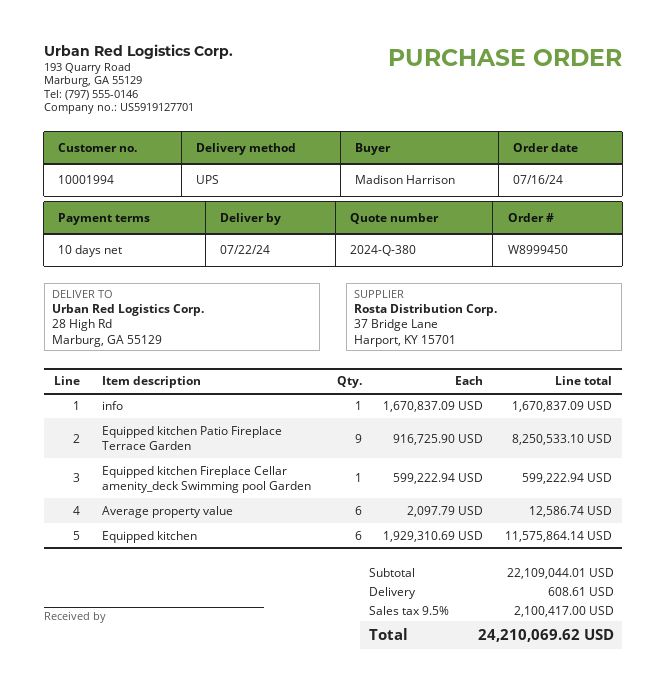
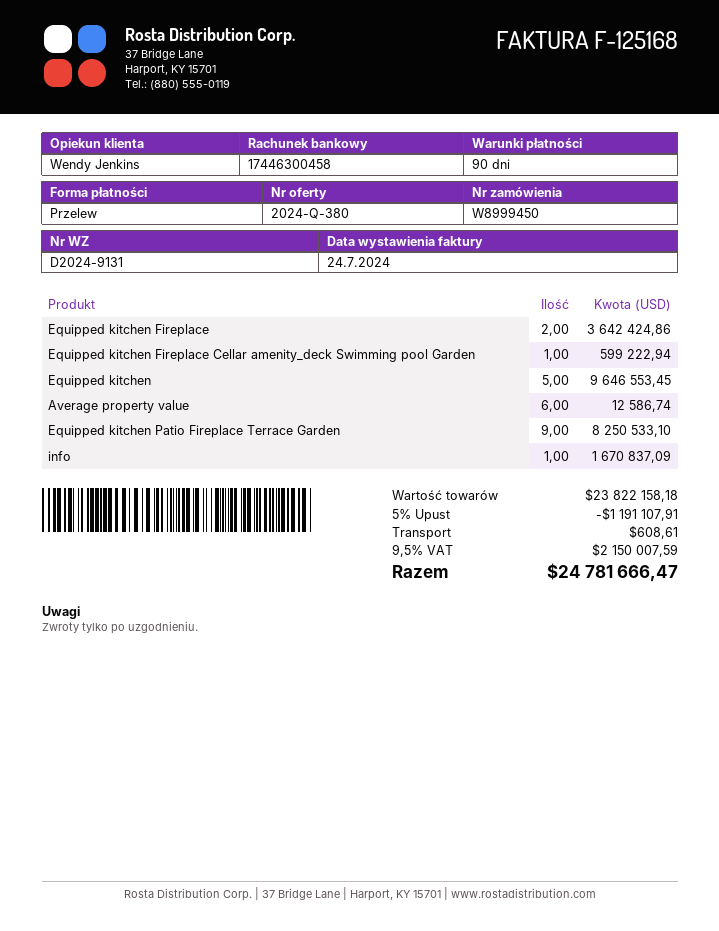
payment terms: 10 days -> 90 days
Equipped kitchen: 6 for 11575864.14 -> 5 for 9646553.45
Equipped kitchen Fireplace: none -> 2 for 3642424.86
subtotal: 22109044.01 -> 23822158.18
discount: none -> 5% = 1191107.91
tax: 9.5% = 2100417.00 -> 9.5% = 2150007.59
total: 24210069.62 -> 24781666.47

